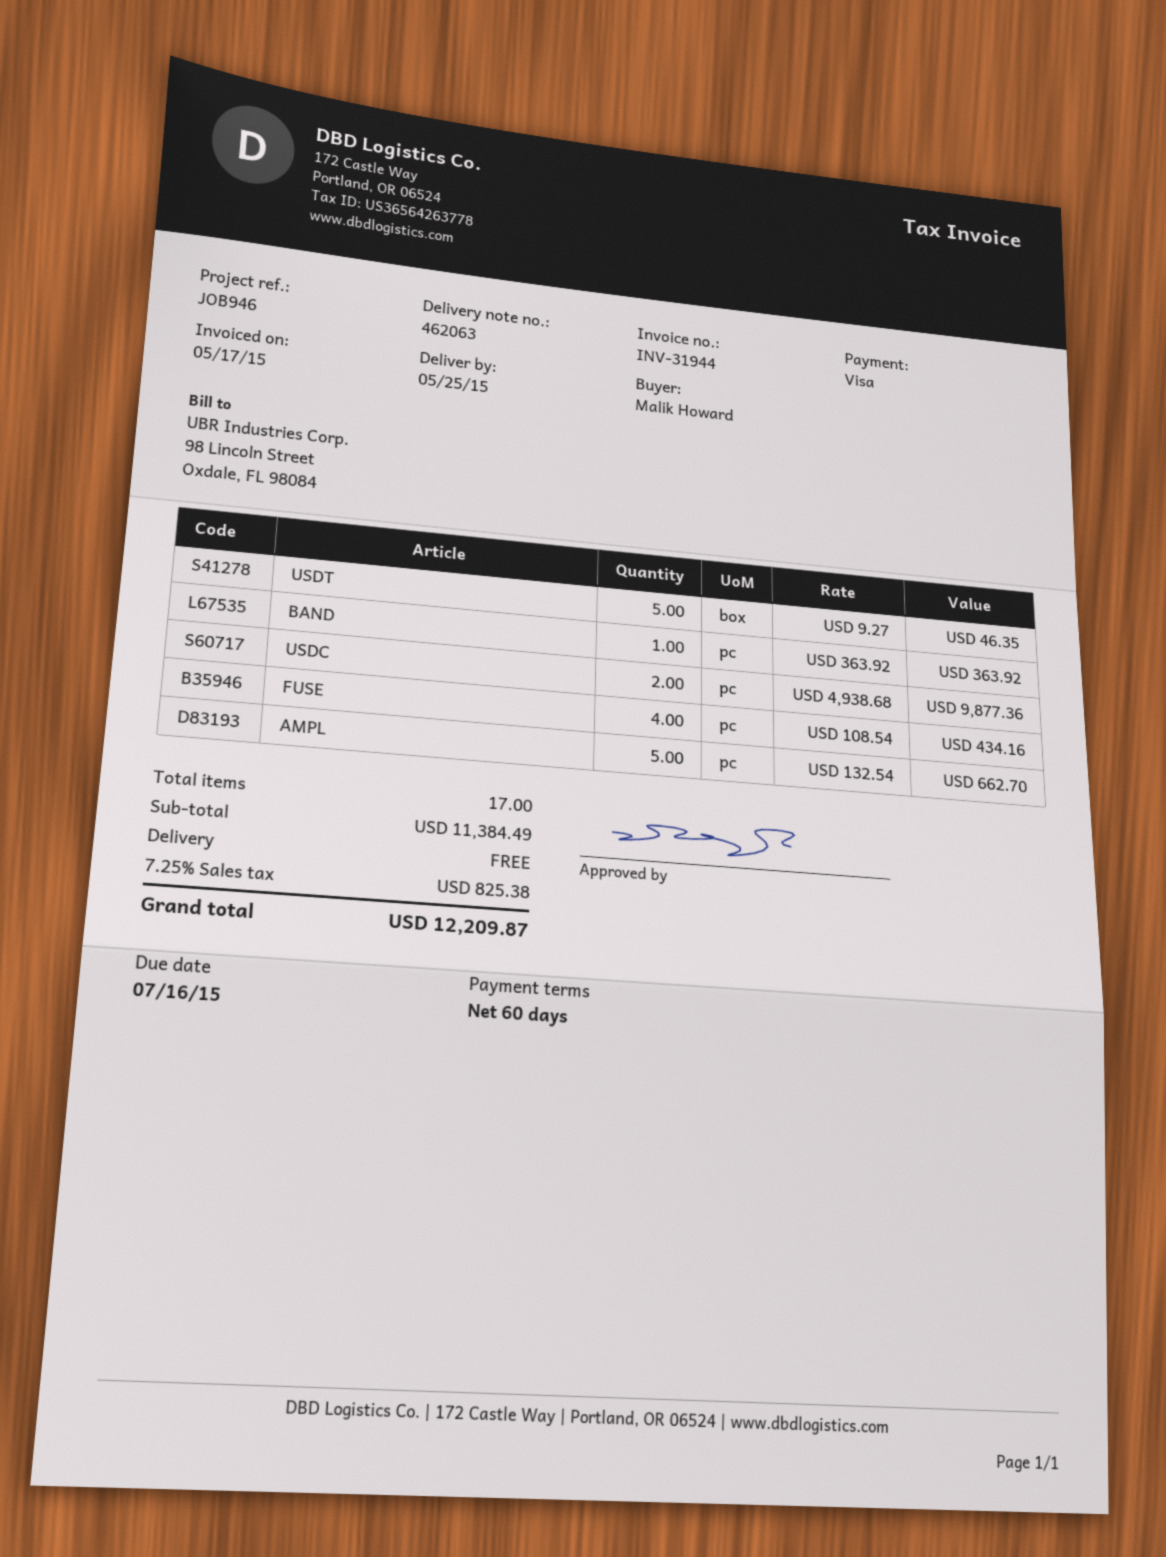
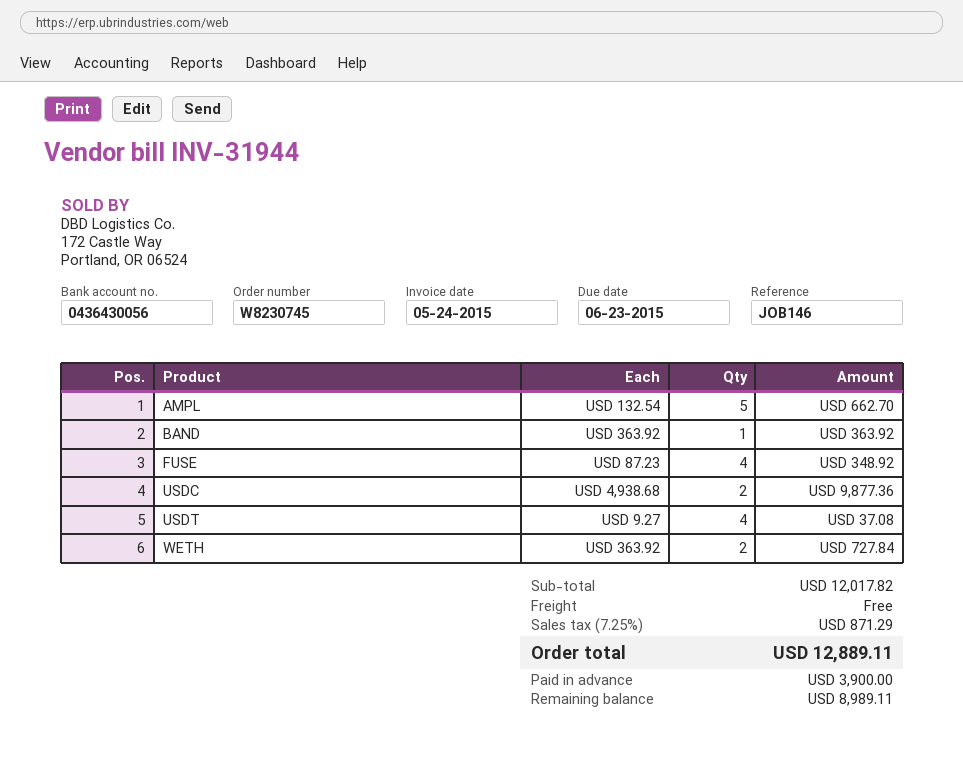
invoice date: 2015-05-17 -> 2015-05-24
due date: 2015-07-16 -> 2015-06-23
reference: JOB946 -> JOB146
USDT: 5 x 9.27 = 46.35 -> 4 x 9.27 = 37.08
FUSE: 4 x 108.54 = 434.16 -> 4 x 87.23 = 348.92
WETH: none -> 2 x 363.92 = 727.84
subtotal: 11384.49 -> 12017.82
tax: 7.25% = 825.38 -> 7.25% = 871.29
total: 12209.87 -> 12889.11

